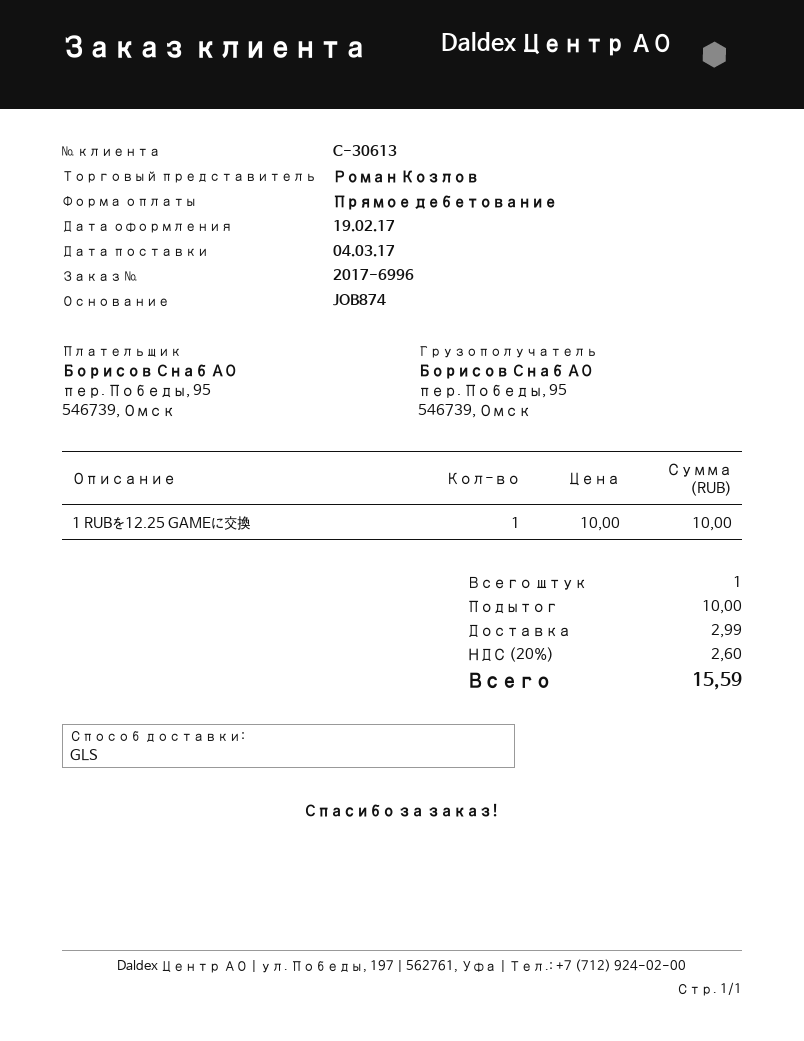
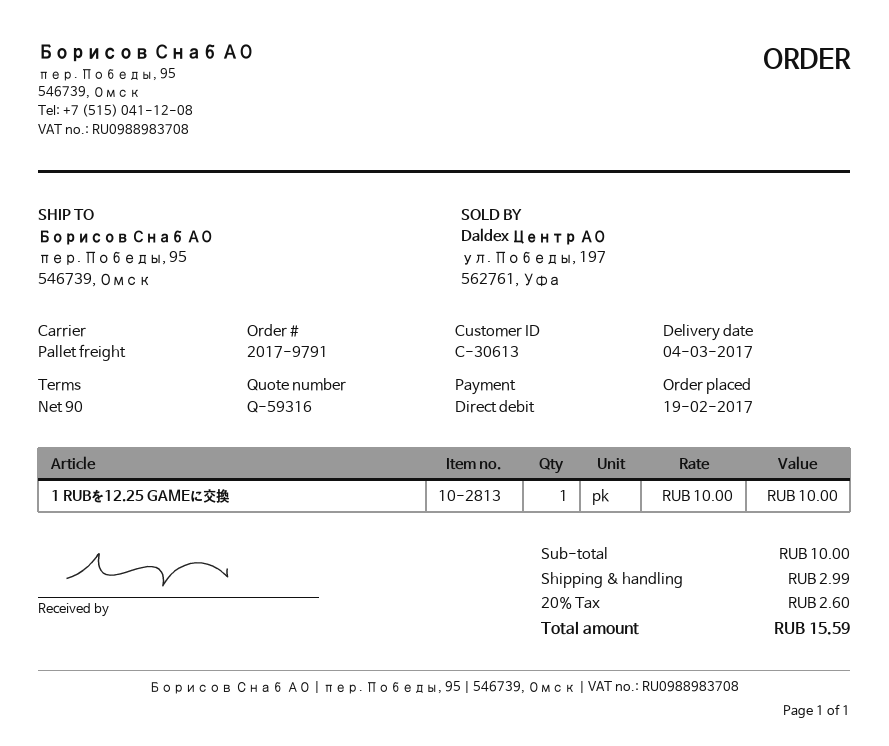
order number: 2017-6996 -> 2017-9791
shipping method: GLS -> pallet freight

